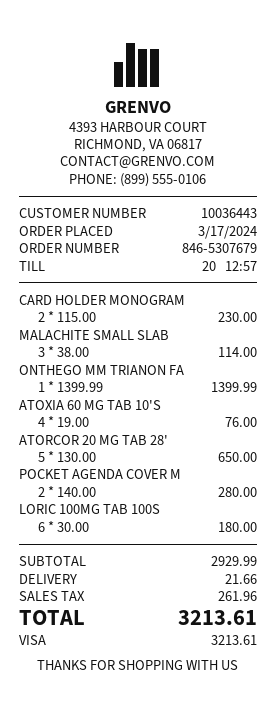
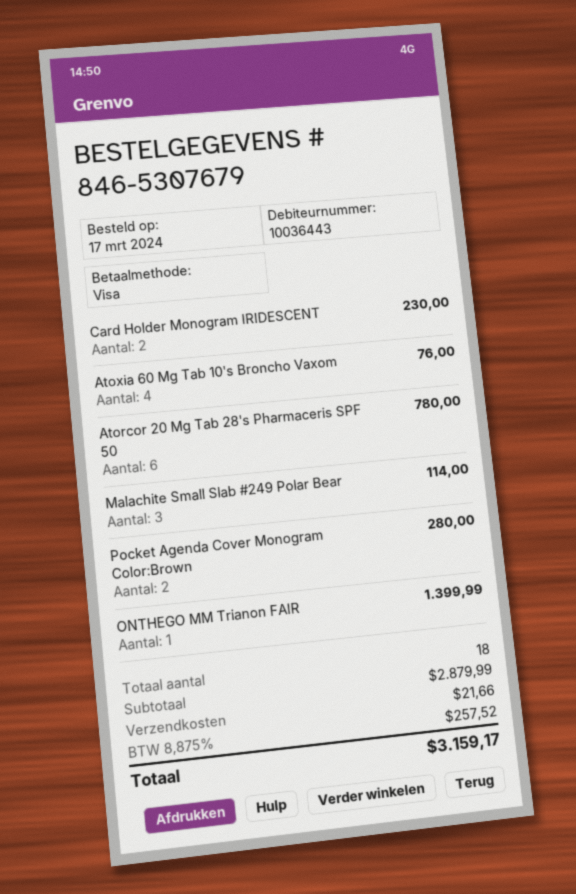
ATORCOR 20 MG TAB 28': 5 for 650.00 -> 6 for 780.00
LORIC 100MG TAB 100S: 6 for 180.00 -> none
subtotal: 2929.99 -> 2879.99
tax: 261.96 -> 257.52
total: 3213.61 -> 3159.17

